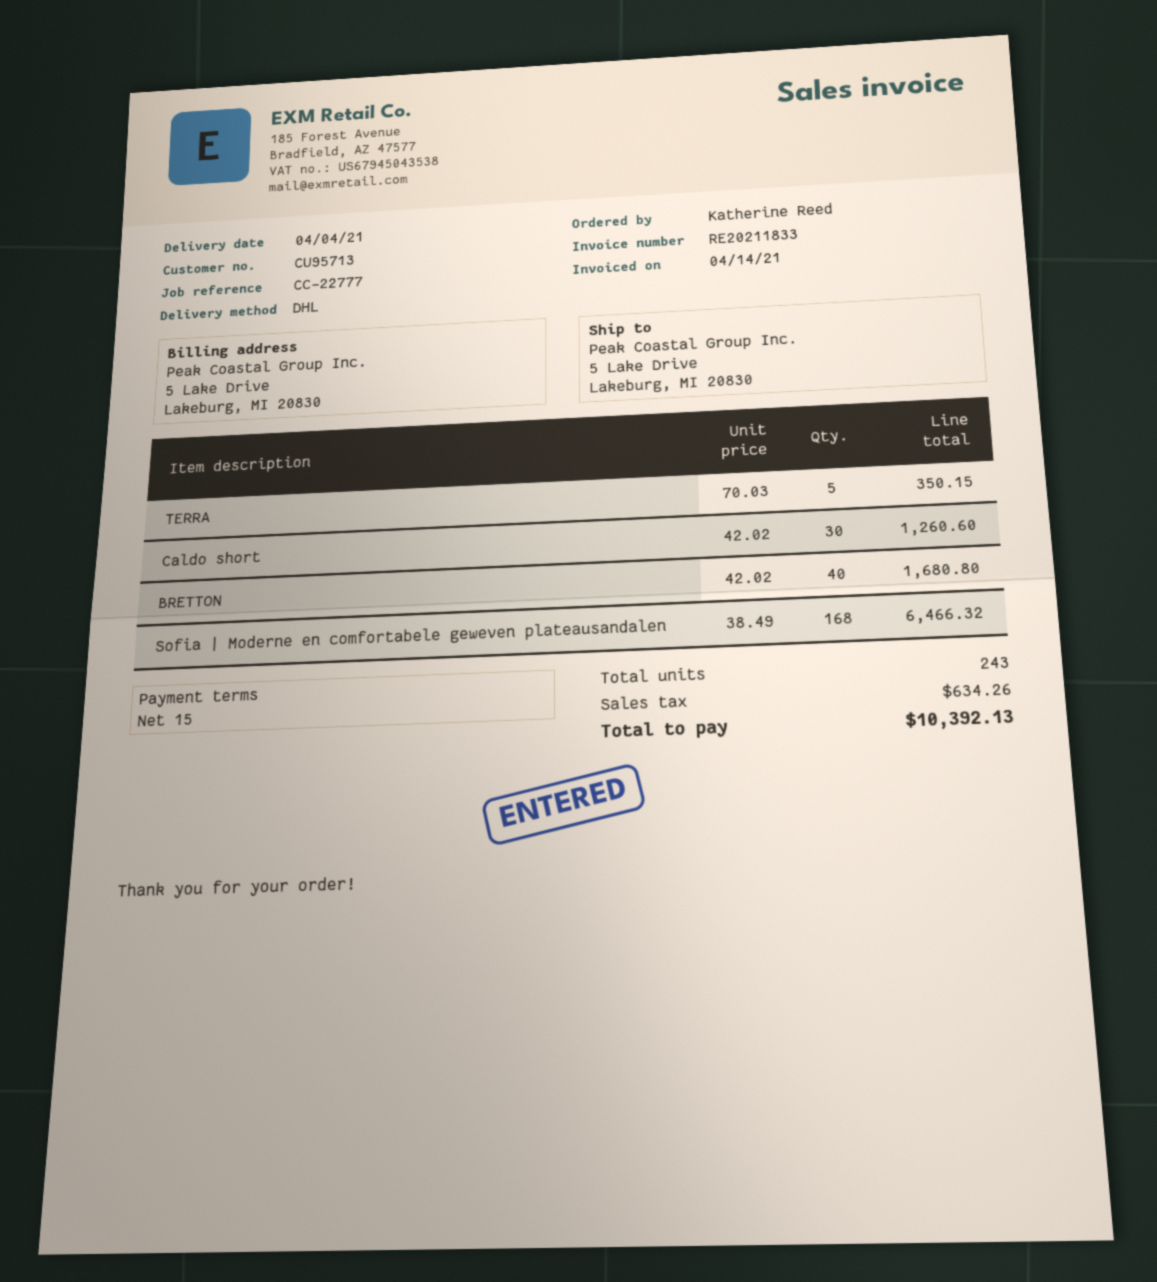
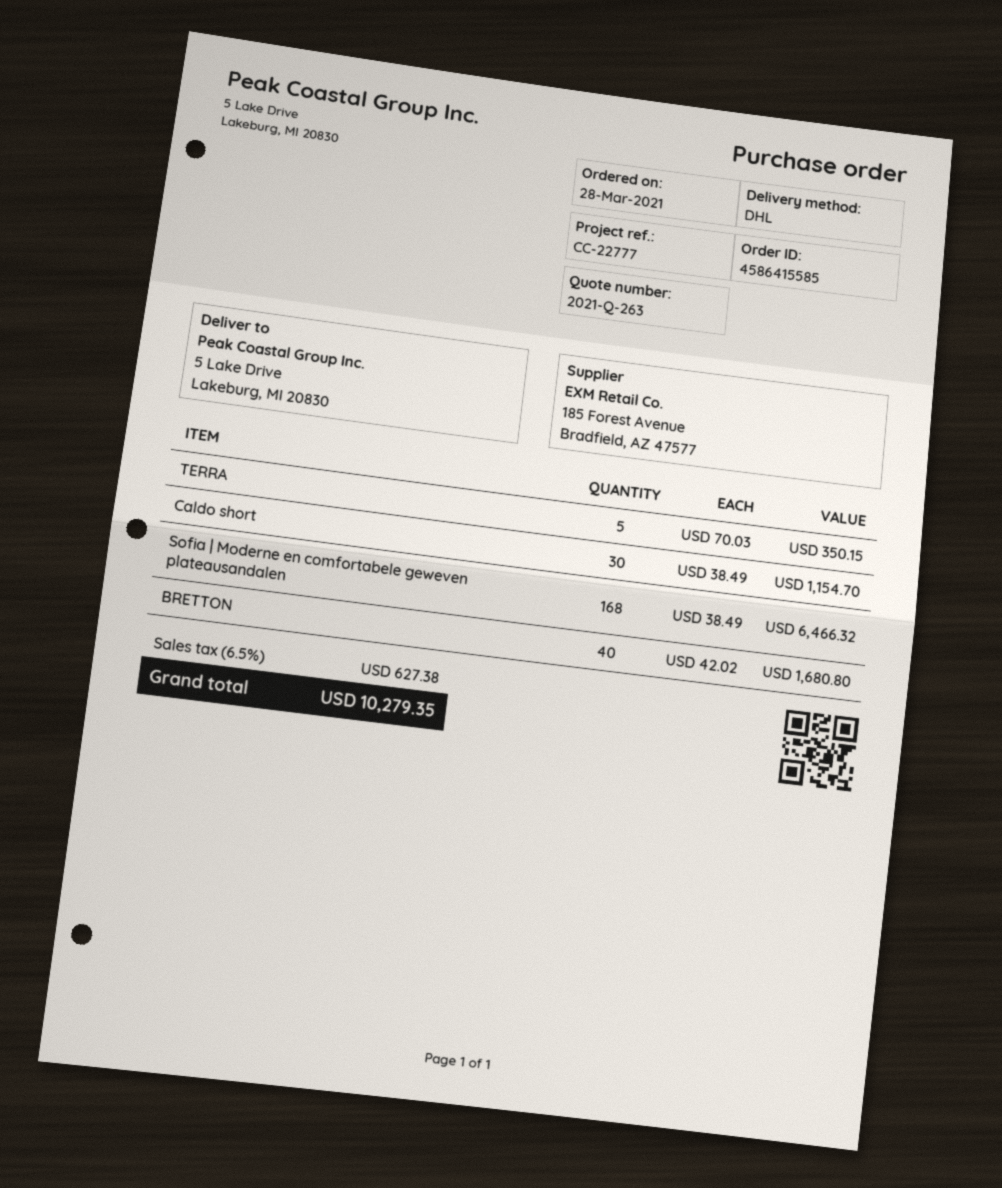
Caldo short: 30 x 42.02 = 1260.60 -> 30 x 38.49 = 1154.70
tax: 634.26 -> 627.38
total: 10392.13 -> 10279.35

